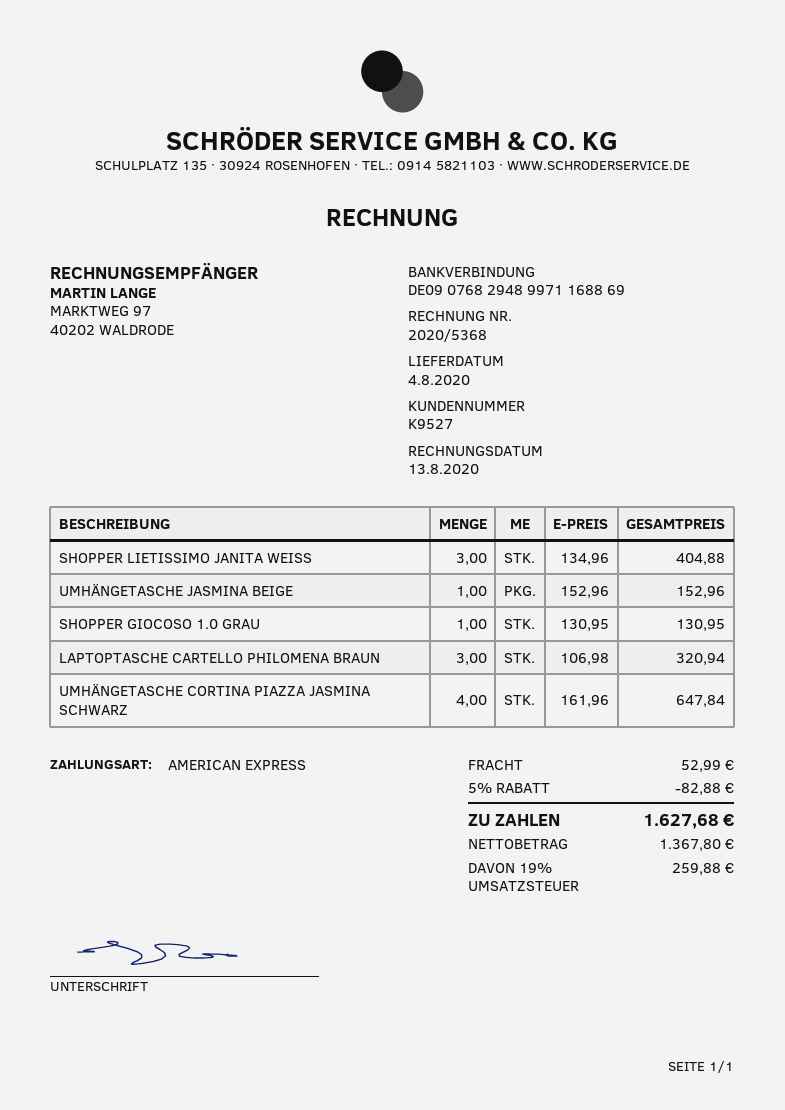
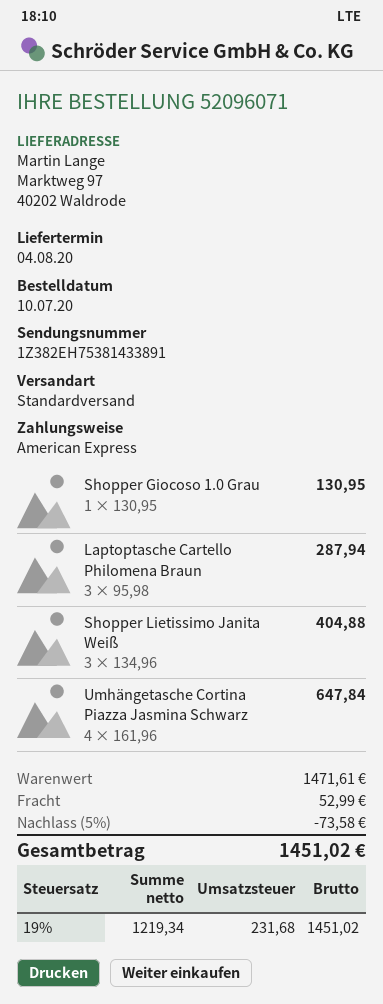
UMHÄNGETASCHE JASMINA BEIGE: 1 x 152.96 = 152.96 -> none
LAPTOPTASCHE CARTELLO PHILOMENA BRAUN: 3 x 106.98 = 320.94 -> 3 x 95.98 = 287.94
discount: 5% = 82.88 -> 5% = 73.58
net: 1367.80 -> 1219.34
tax: 19% = 259.88 -> 19% = 231.68
total: 1627.68 -> 1451.02

